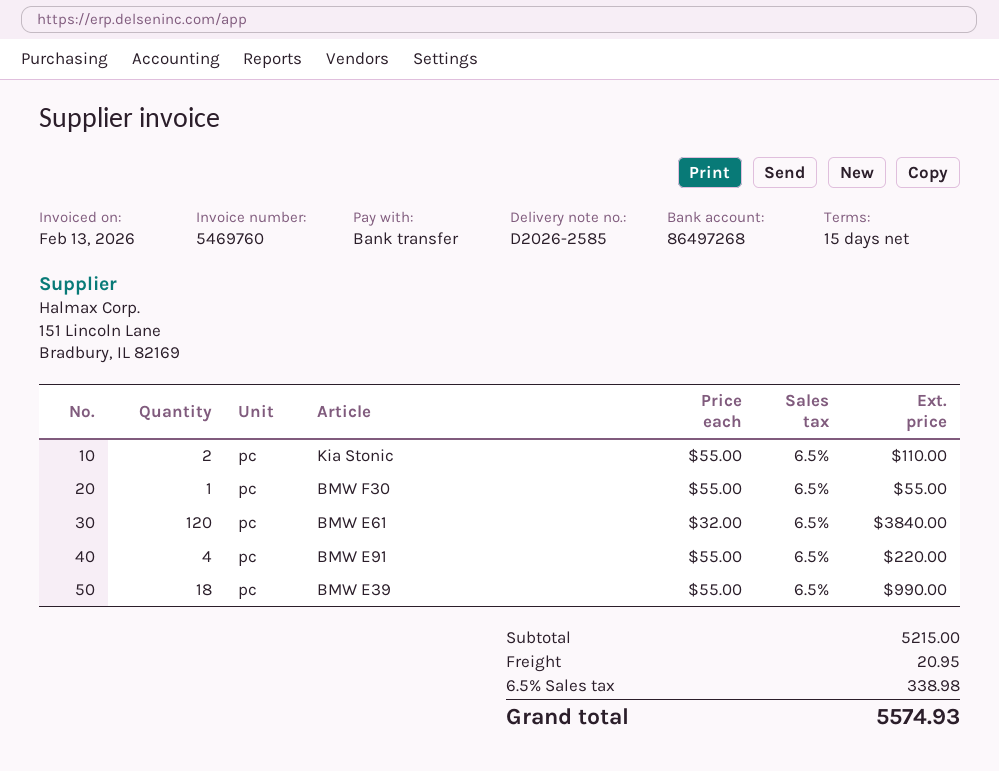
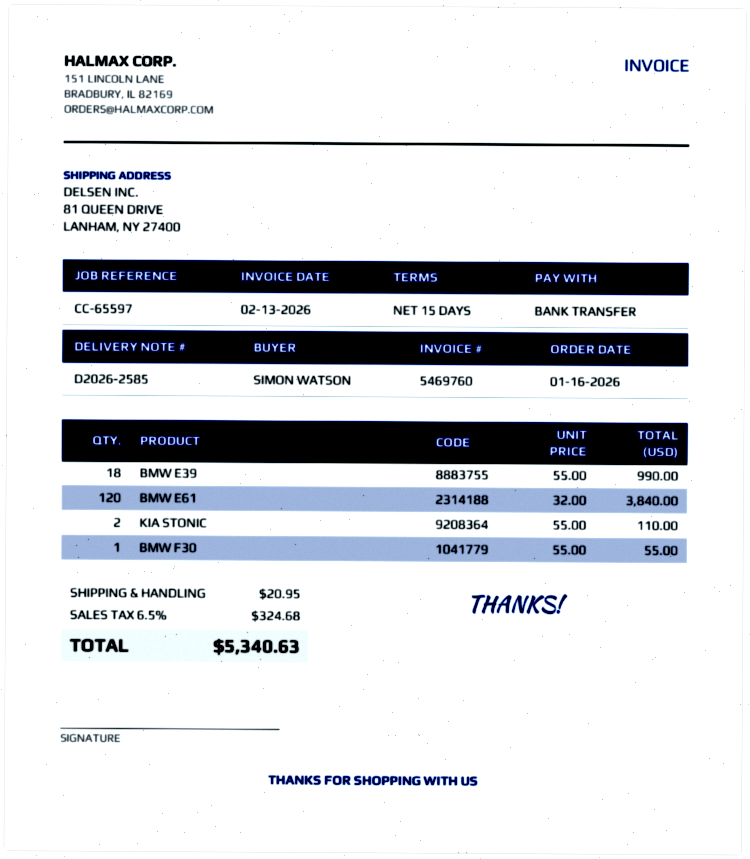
BMW E91: 4 x 55.00 = 220.00 -> none
tax: 6.5% = 338.98 -> 6.5% = 324.68
total: 5574.93 -> 5340.63

